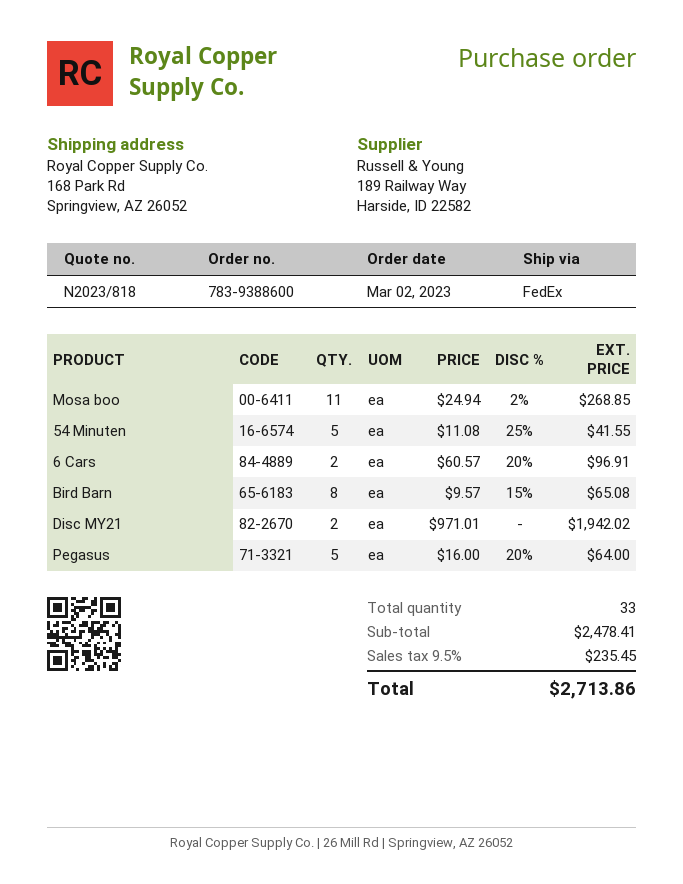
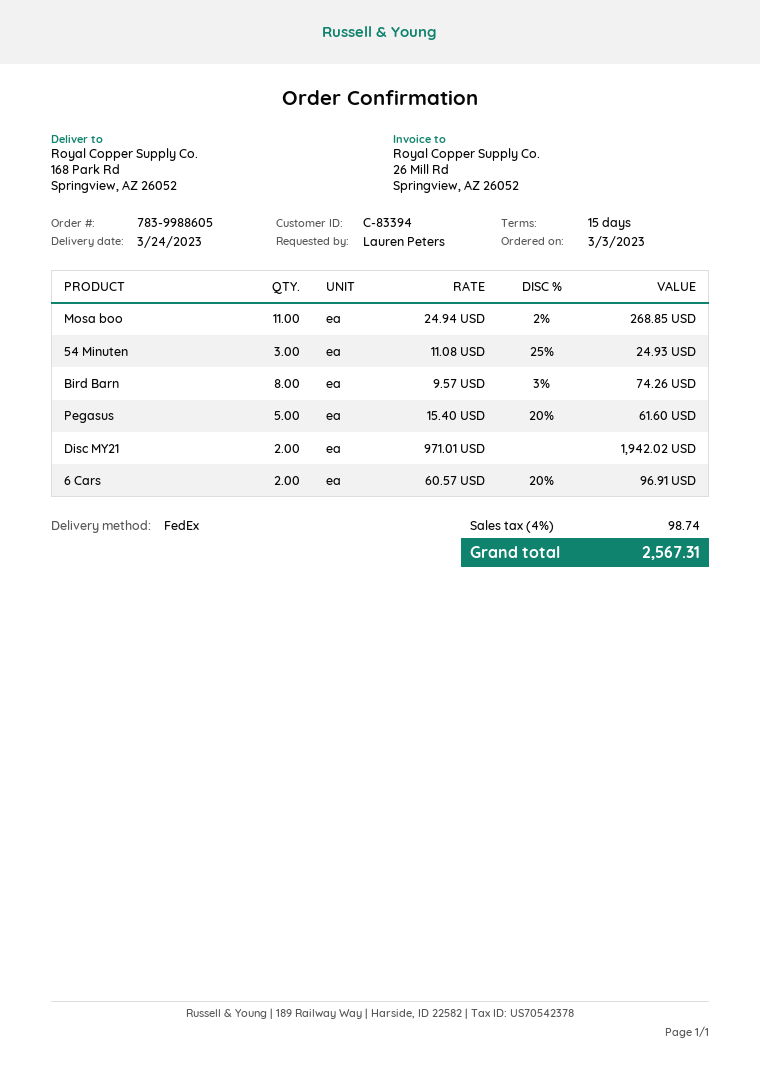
order number: 783-9388600 -> 783-9988605
order date: 2023-03-02 -> 2023-03-03
54 Minuten: 5 x 11.08 - 25% = 41.55 -> 3 x 11.08 - 25% = 24.93
Bird Barn: 8 x 9.57 - 15% = 65.08 -> 8 x 9.57 - 3% = 74.26
Pegasus: 5 x 16.00 - 20% = 64.00 -> 5 x 15.40 - 20% = 61.60
tax: 9.5% = 235.45 -> 4% = 98.74
total: 2713.86 -> 2567.31

